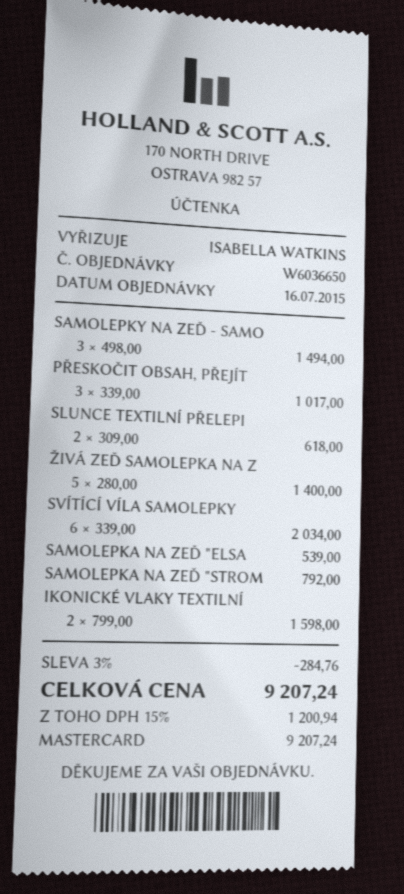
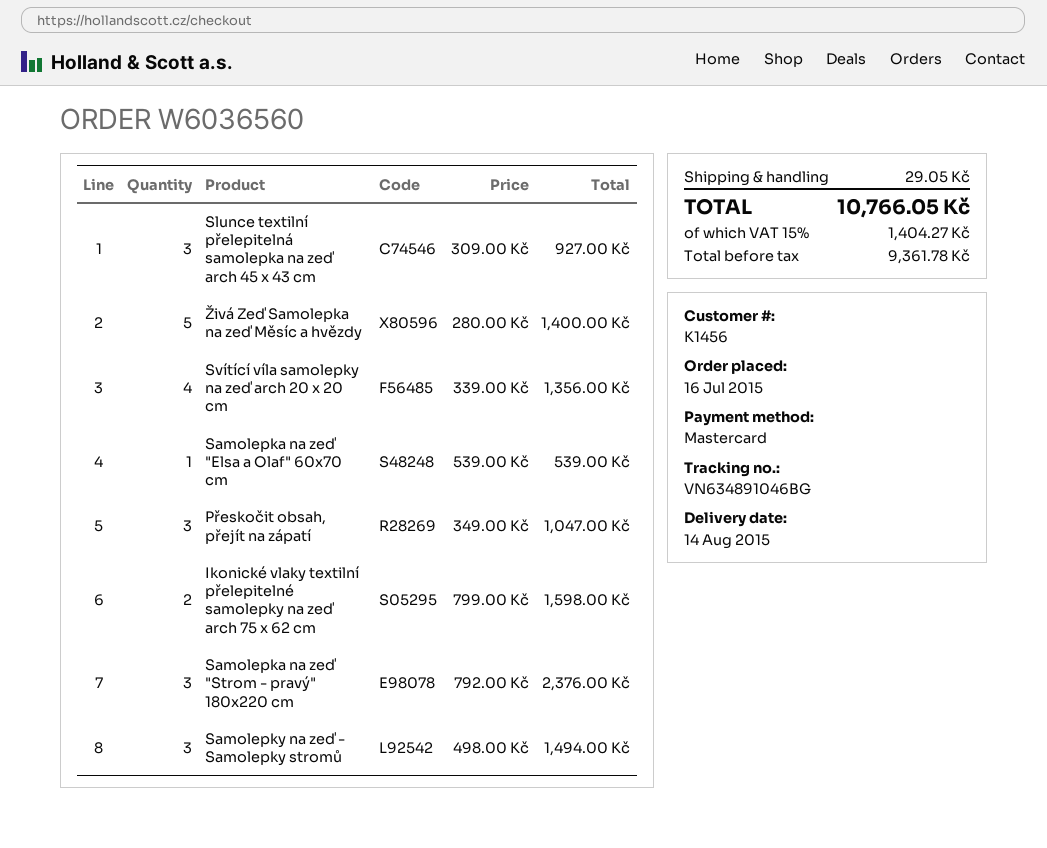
order number: W6036650 -> W6036560
PŘESKOČIT OBSAH, PŘEJÍT: 3 x 339.00 = 1017.00 -> 3 x 349.00 = 1047.00
SLUNCE TEXTILNÍ PŘELEPI: 2 x 309.00 = 618.00 -> 3 x 309.00 = 927.00
SVÍTÍCÍ VÍLA SAMOLEPKY: 6 x 339.00 = 2034.00 -> 4 x 339.00 = 1356.00
SAMOLEPKA NA ZEĎ "STROM: 1 x 792.00 = 792.00 -> 3 x 792.00 = 2376.00
discount: 3% = 284.76 -> none
shipping: none -> 29.05
tax: 15% = 1200.94 -> 15% = 1404.27
total: 9207.24 -> 10766.05

